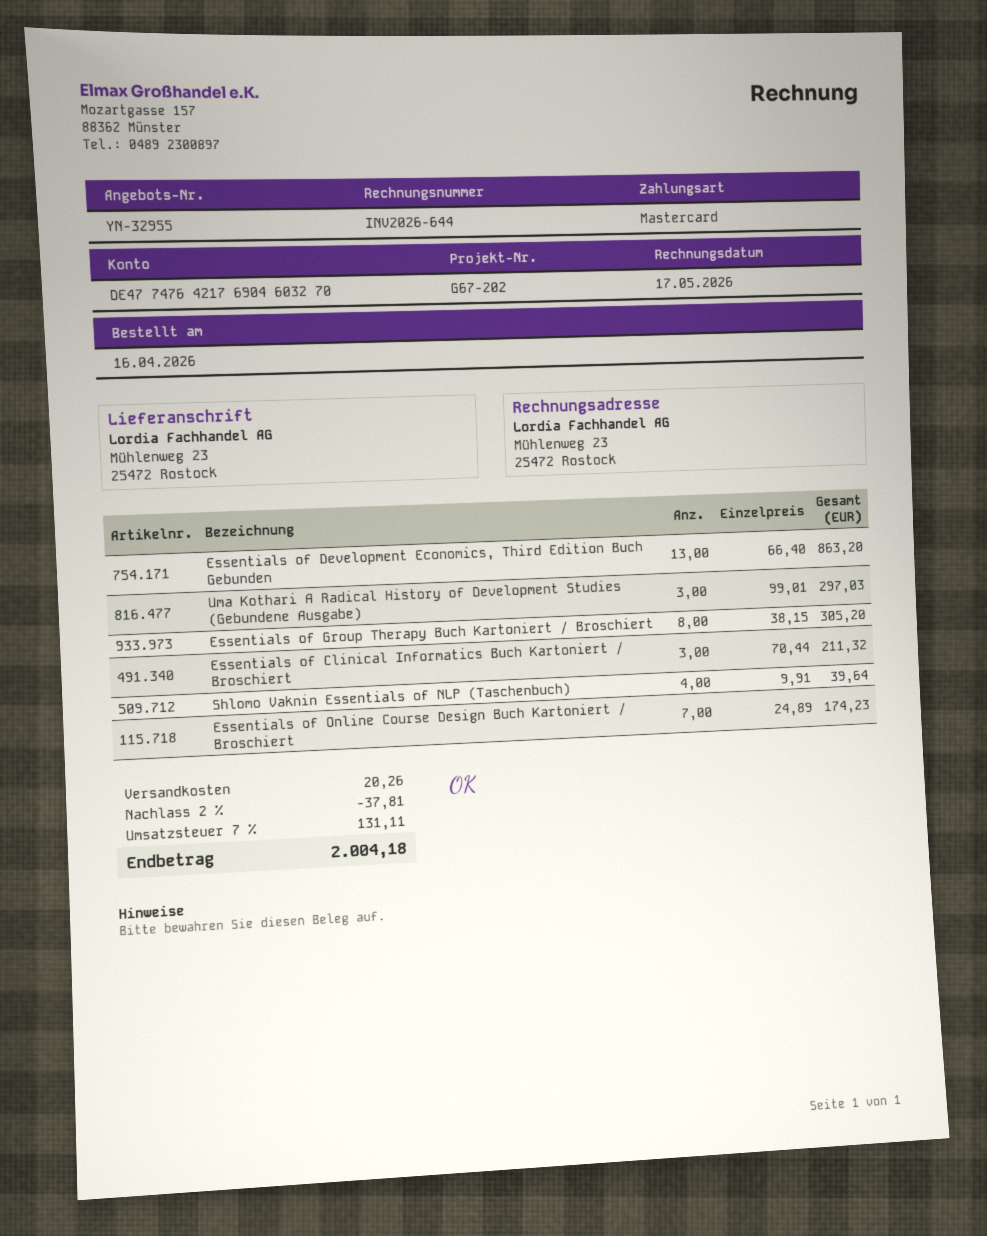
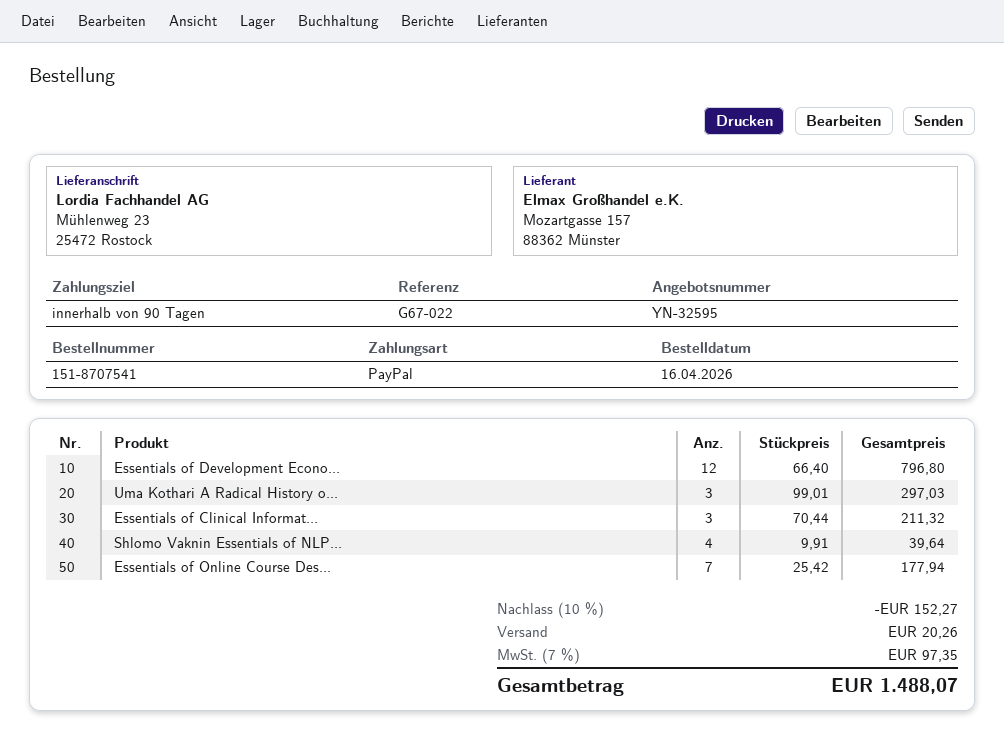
quote number: YN-32955 -> YN-32595
reference: G67-202 -> G67-022
payment method: Mastercard -> PayPal
Essentials of Development Economics, Third Edition Buch Gebunden: 13 x 66.40 = 863.20 -> 12 x 66.40 = 796.80
Essentials of Group Therapy Buch Kartoniert / Broschiert: 8 x 38.15 = 305.20 -> none
Essentials of Online Course Design Buch Kartoniert / Broschiert: 7 x 24.89 = 174.23 -> 7 x 25.42 = 177.94
discount: 2% = 37.81 -> 10% = 152.27
tax: 7% = 131.11 -> 7% = 97.35
total: 2004.18 -> 1488.07

